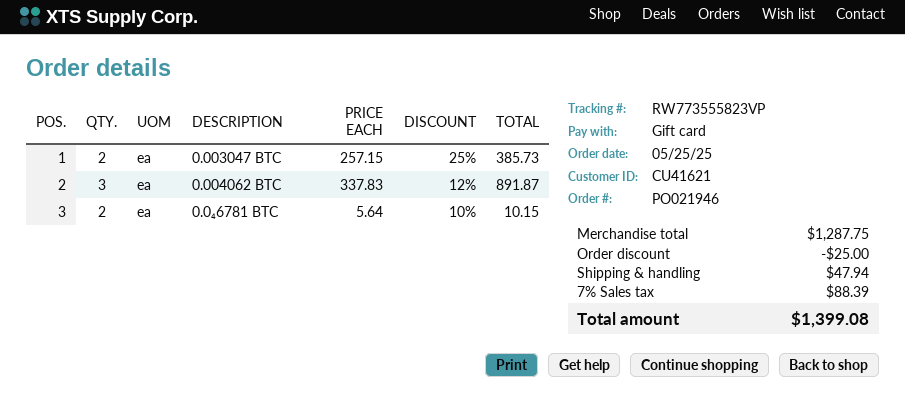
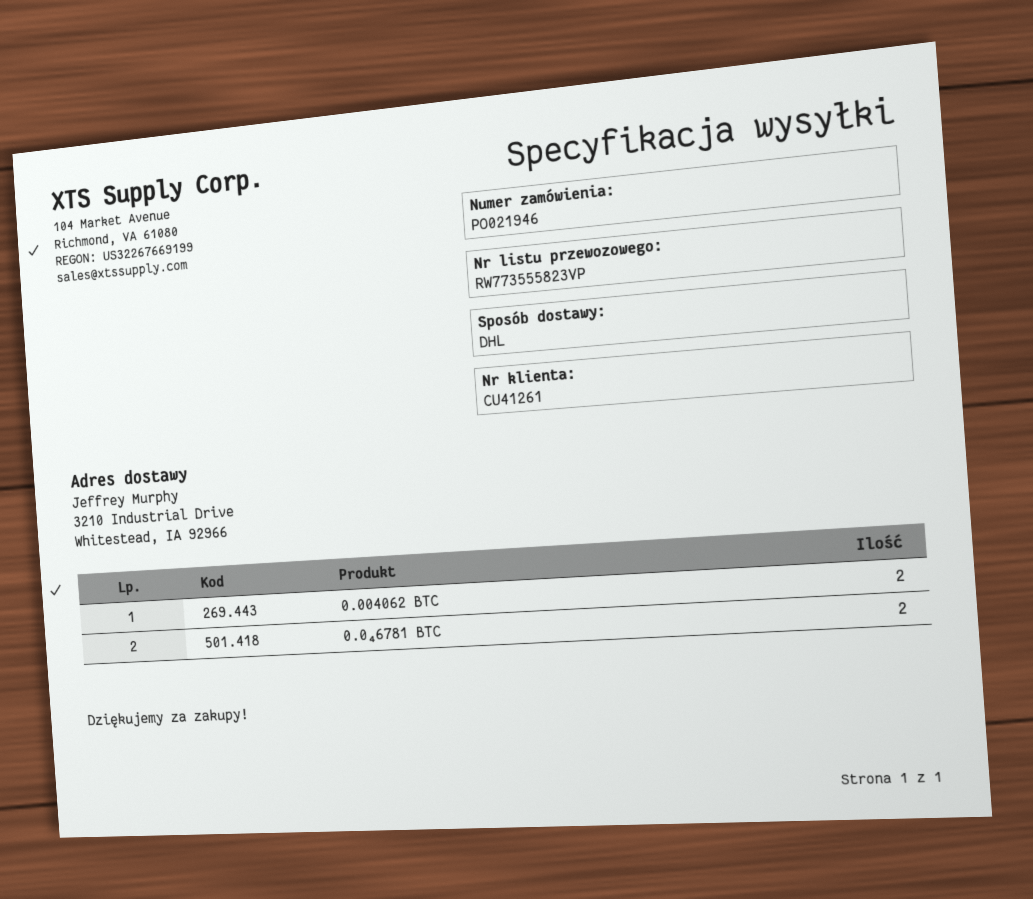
customer number: CU41621 -> CU41261
0.003047 BTC: 2 -> none
0.004062 BTC: 3 -> 2

